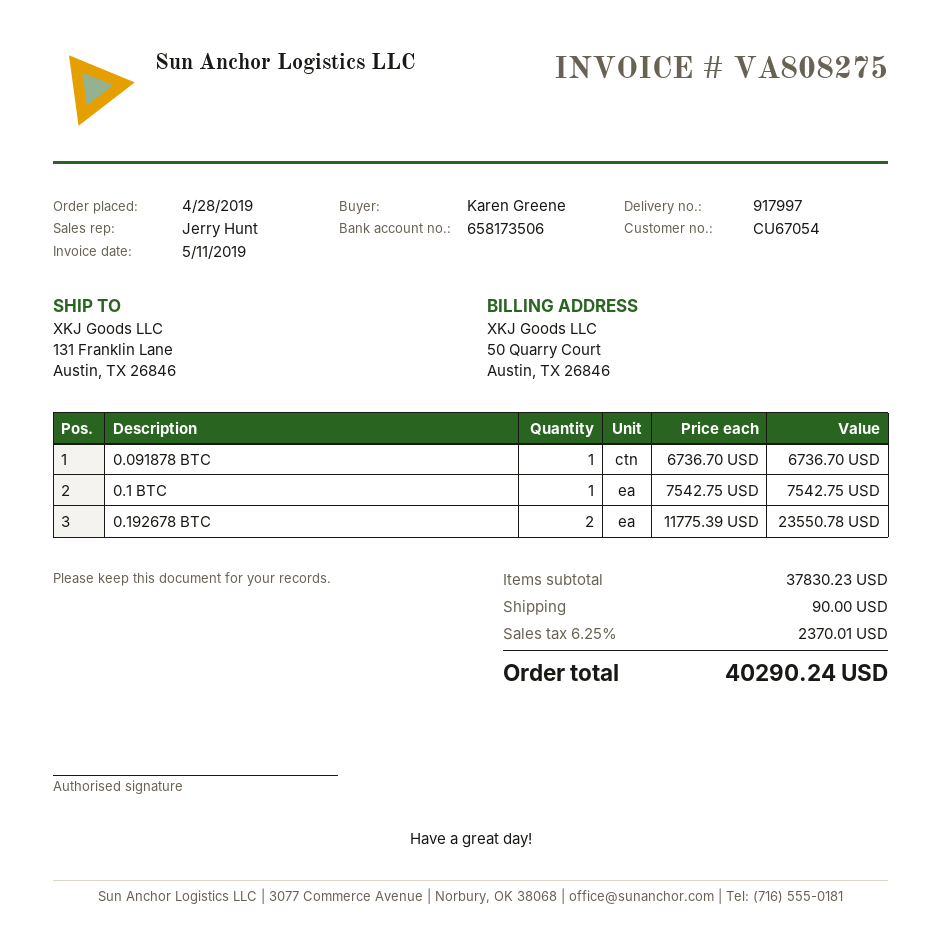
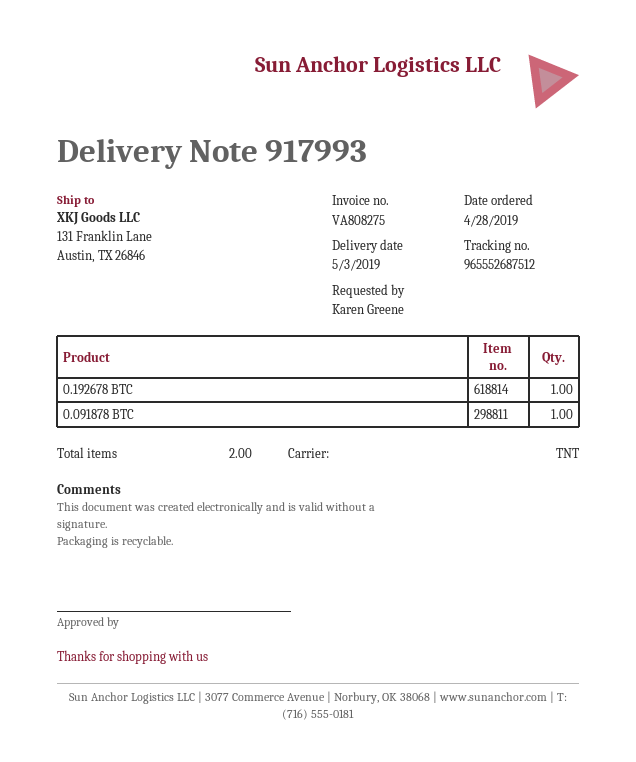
delivery note number: 917997 -> 917993
0.1 BTC: 1 -> none
0.192678 BTC: 2 -> 1

